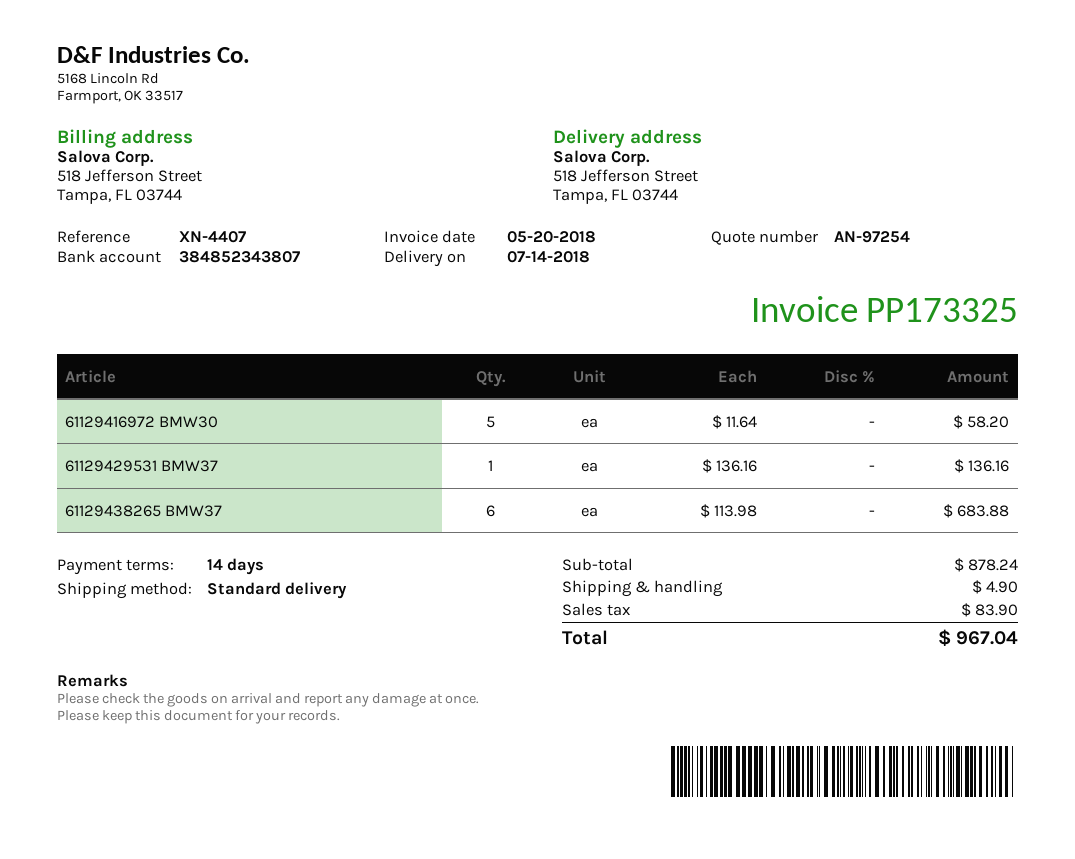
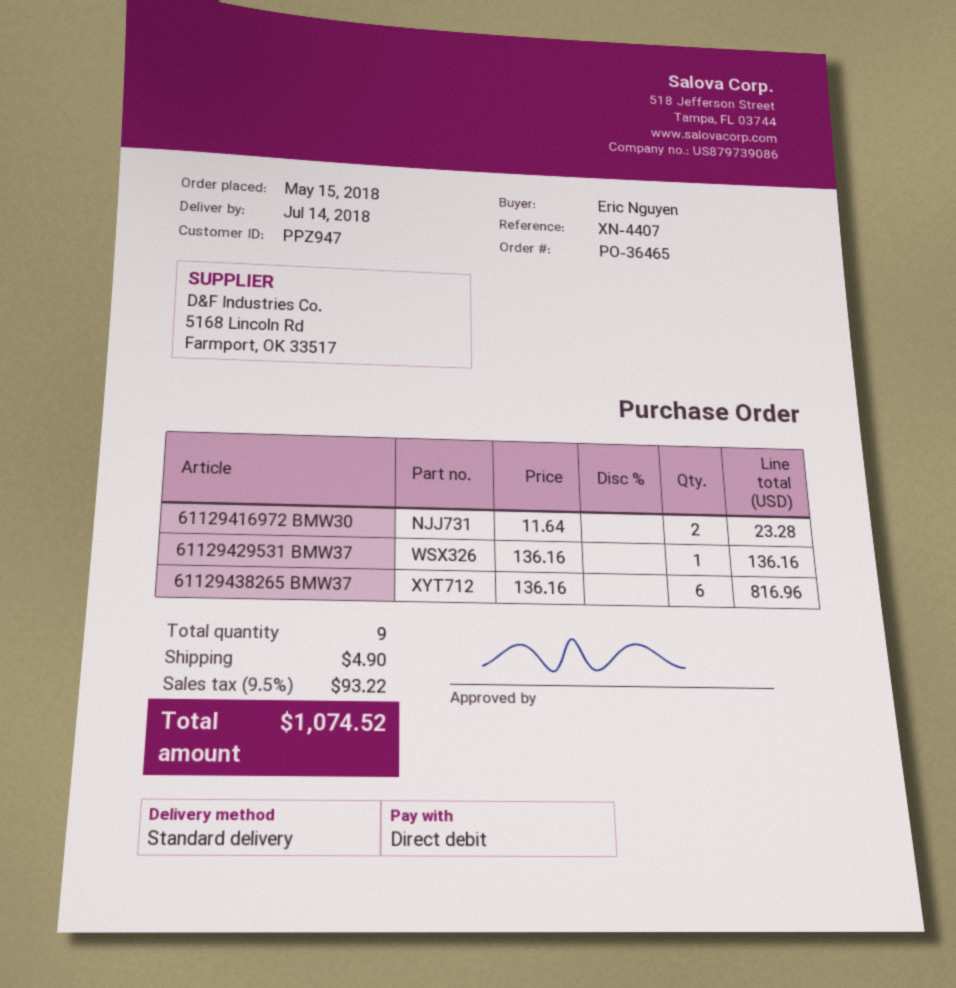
61129416972 BMW30: 5 x 11.64 = 58.20 -> 2 x 11.64 = 23.28
61129438265 BMW37: 6 x 113.98 = 683.88 -> 6 x 136.16 = 816.96
tax: 83.90 -> 93.22
total: 967.04 -> 1074.52

